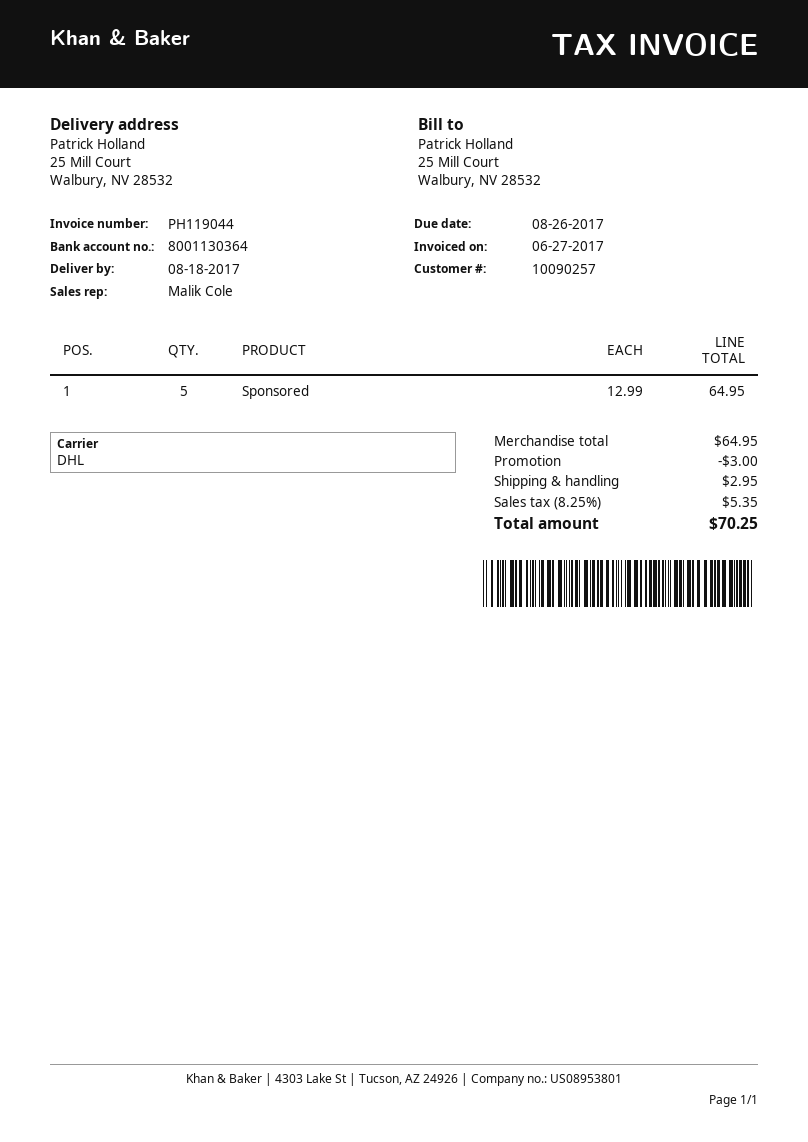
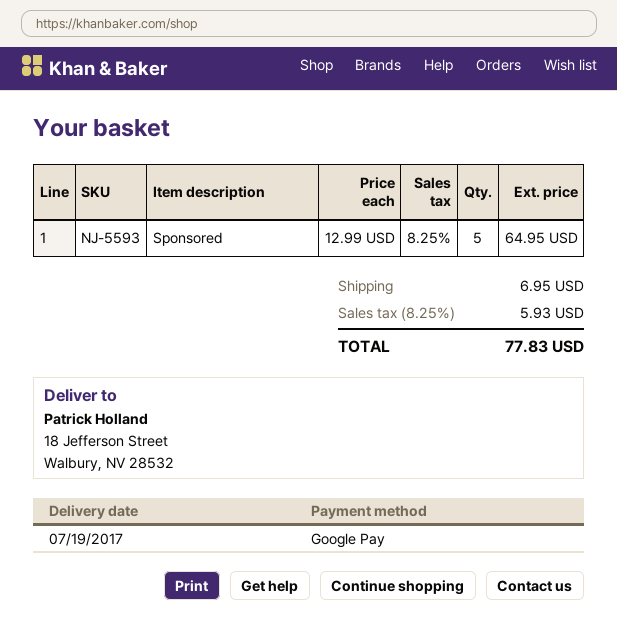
delivery date: 2017-08-18 -> 2017-07-19
ship to: 25 Mill Court, Walbury, NV 28532 -> 18 Jefferson Street, Walbury, NV 28532
discount: 3.00 -> none
shipping: 2.95 -> 6.95
tax: 8.25% = 5.35 -> 8.25% = 5.93
total: 70.25 -> 77.83

